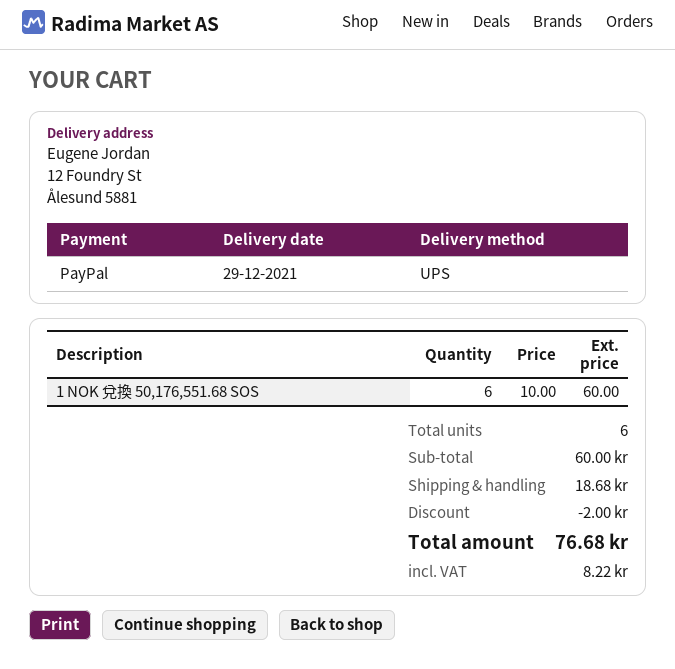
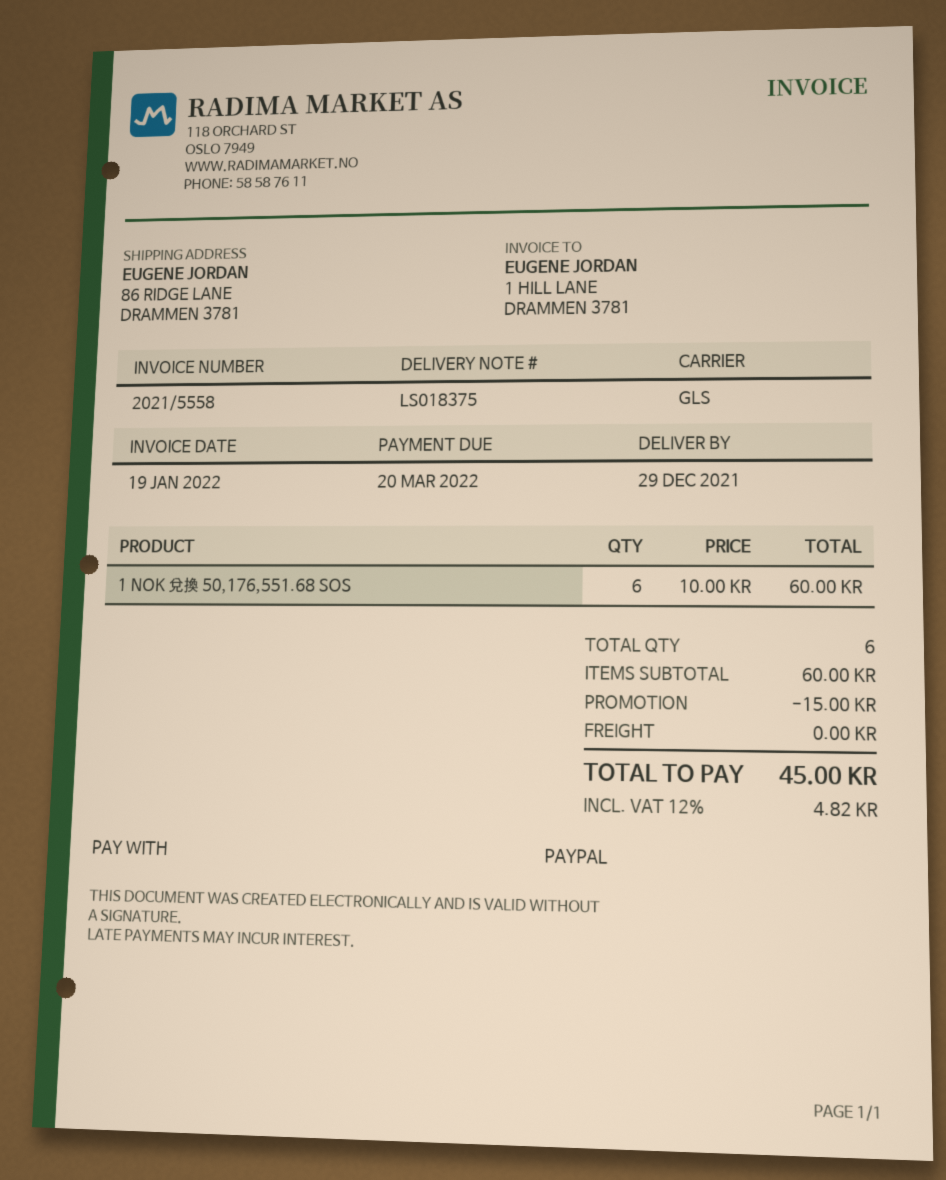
shipping method: UPS -> GLS
ship to: 12 Foundry St, Ålesund 5881 -> 86 RIDGE LANE, DRAMMEN 3781
discount: 2.00 -> 15.00
shipping: 18.68 -> 0.00
tax: 8.22 -> 4.82
total: 76.68 -> 45.00

